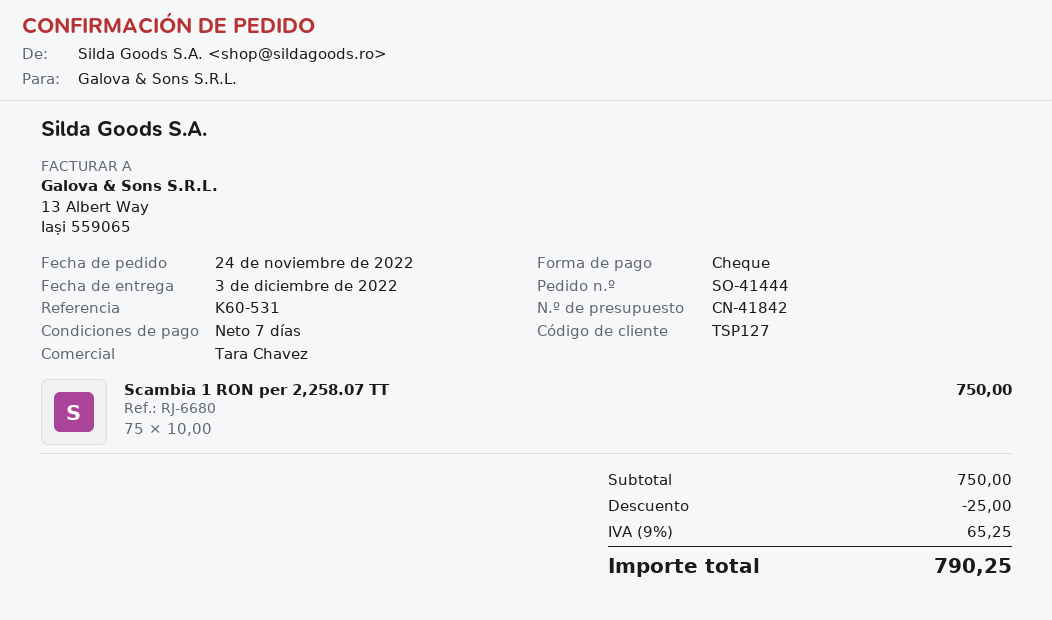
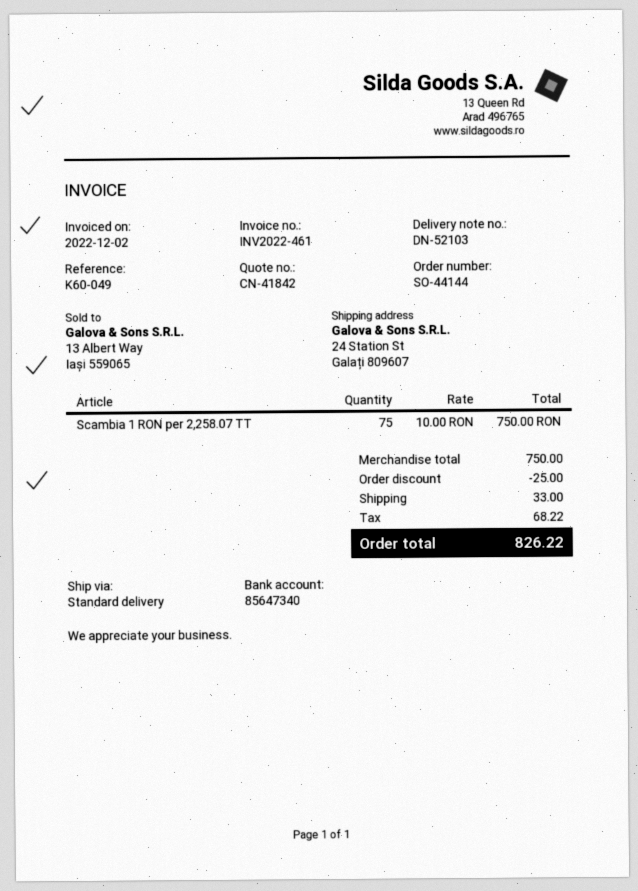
order number: SO-41444 -> SO-44144
reference: K60-531 -> K60-049
shipping: none -> 33.00
tax: 65.25 -> 68.22
total: 790.25 -> 826.22

